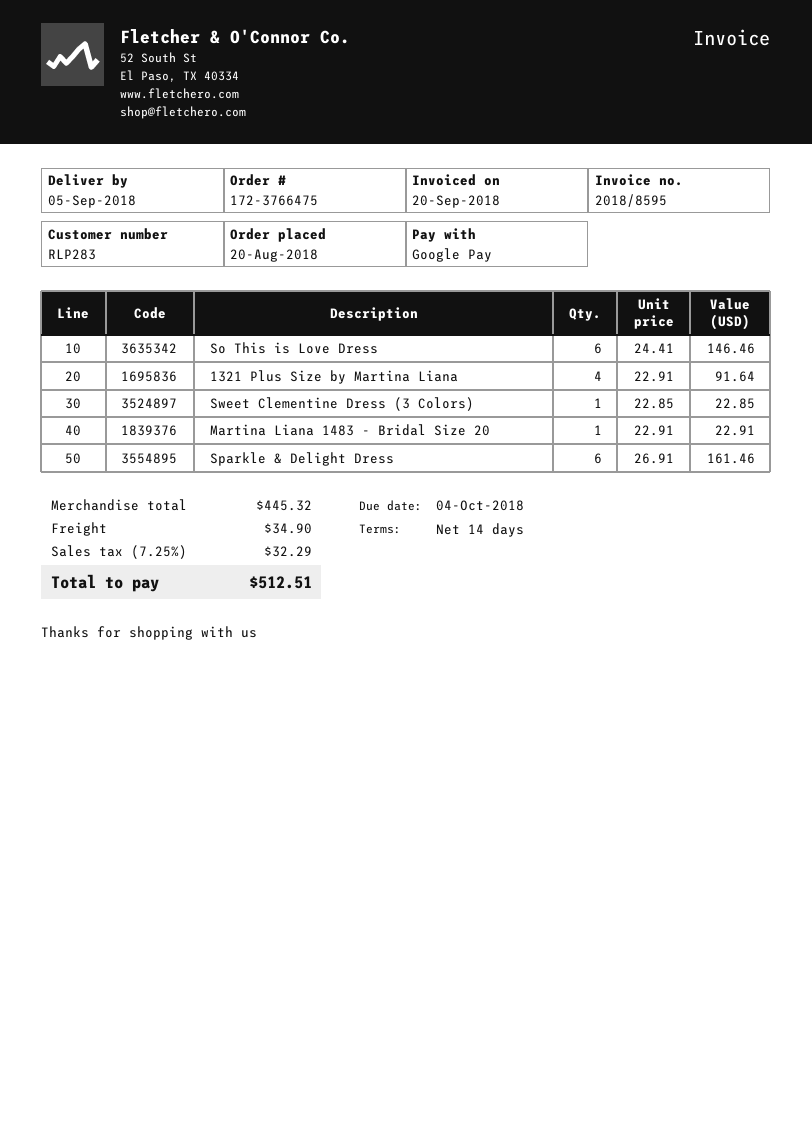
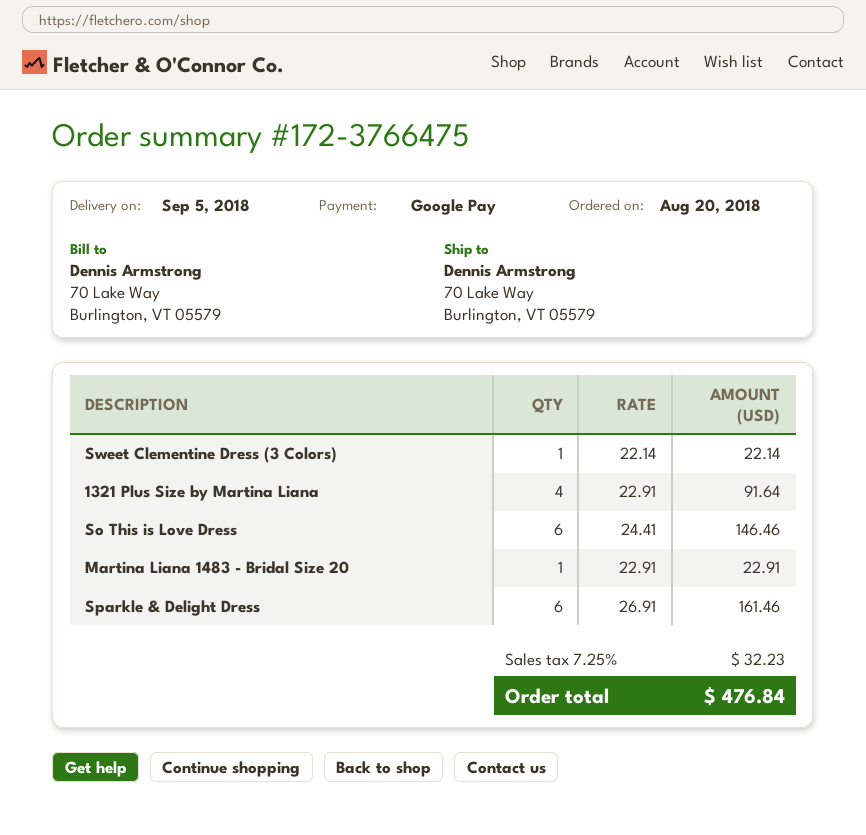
Sweet Clementine Dress (3 Colors): 1 x 22.85 = 22.85 -> 1 x 22.14 = 22.14
shipping: 34.90 -> none
tax: 7.25% = 32.29 -> 7.25% = 32.23
total: 512.51 -> 476.84

